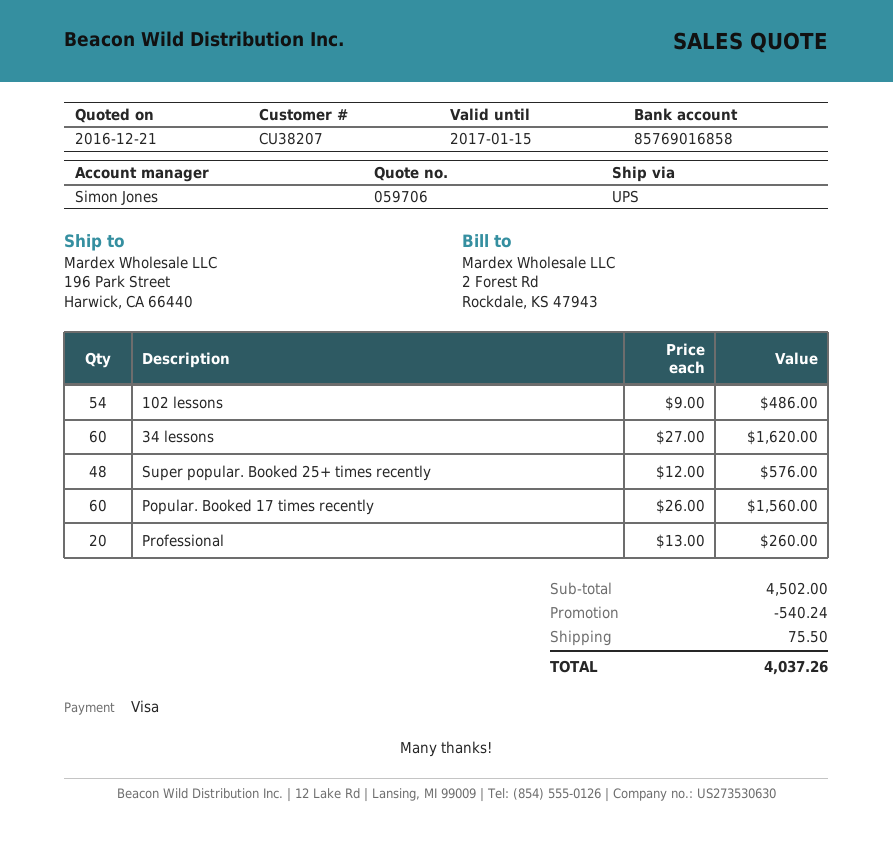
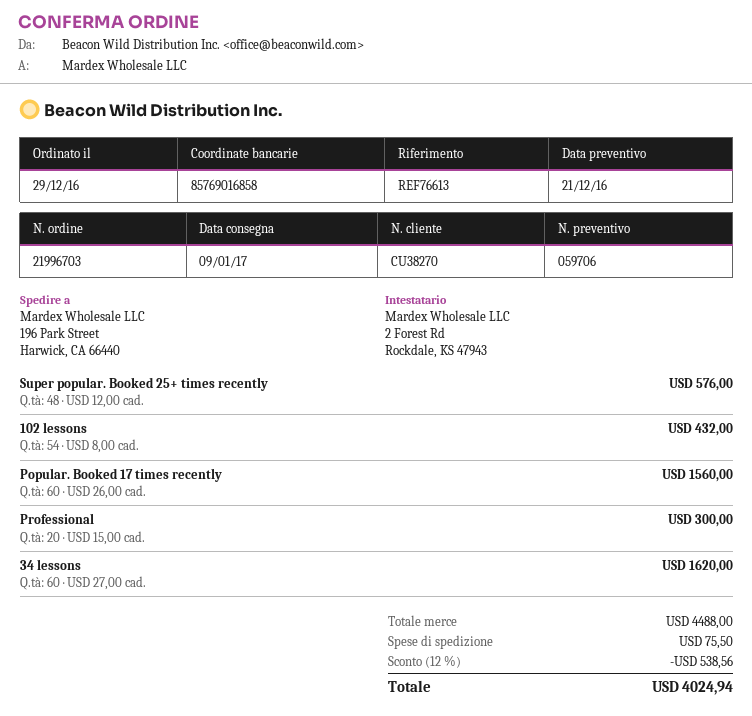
customer number: CU38207 -> CU38270
102 lessons: 54 x 9.00 = 486.00 -> 54 x 8.00 = 432.00
Professional: 20 x 13.00 = 260.00 -> 20 x 15.00 = 300.00
subtotal: 4502.00 -> 4488.00
discount: 540.24 -> 538.56
total: 4037.26 -> 4024.94

